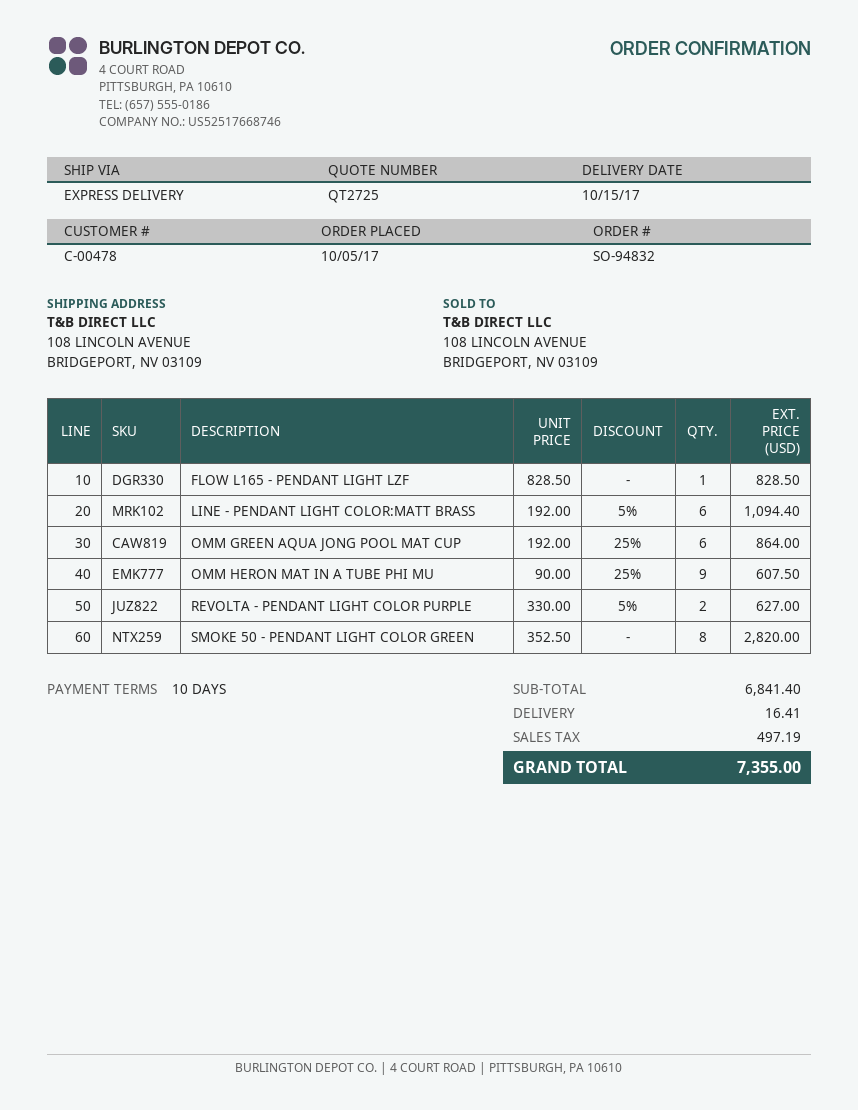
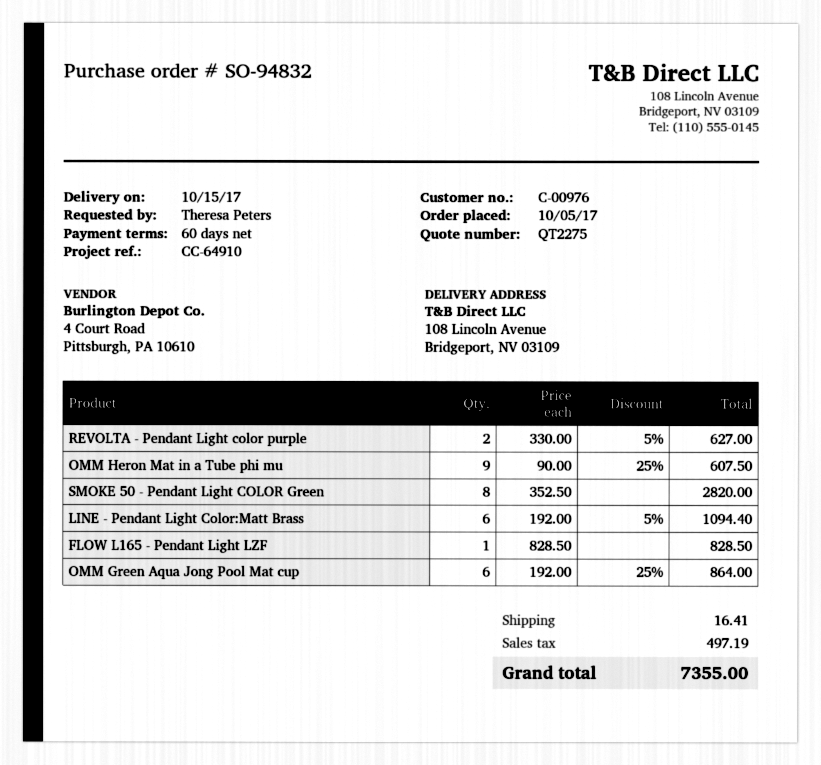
quote number: QT2725 -> QT2275
payment terms: 10 days -> 60 days
customer number: C-00478 -> C-00976

